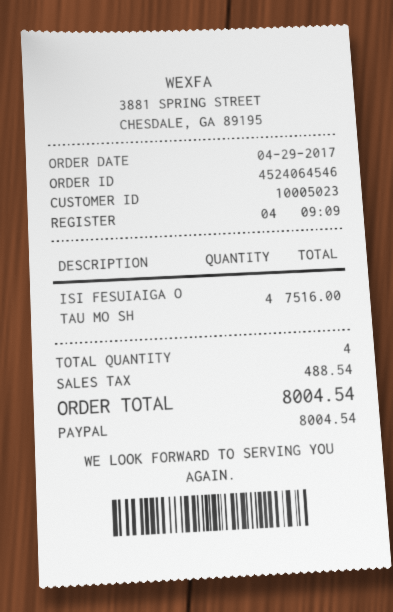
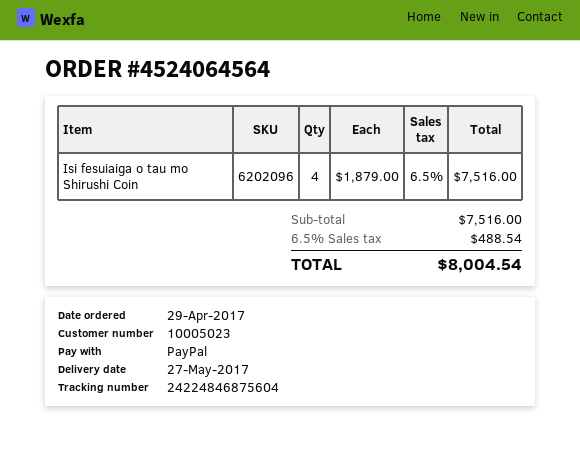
order number: 4524064546 -> 4524064564

